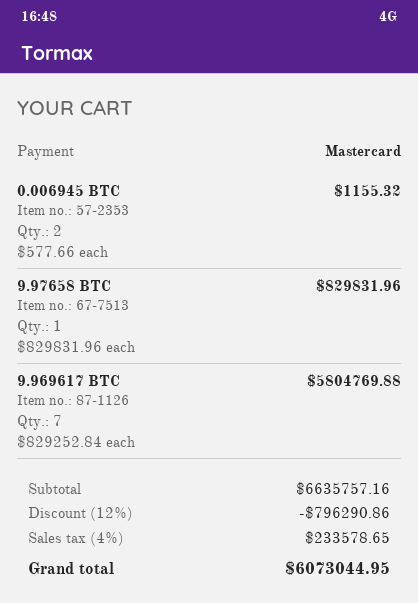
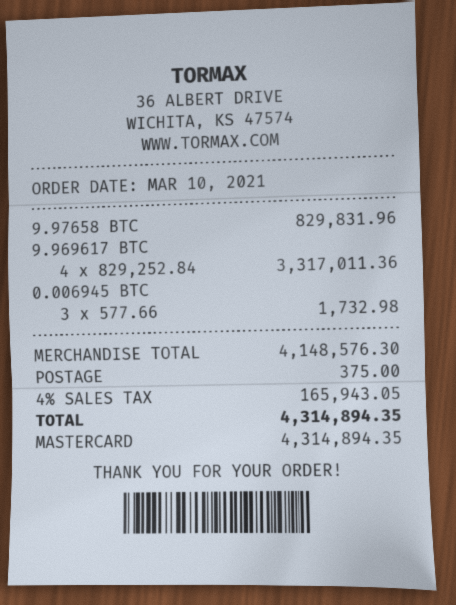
0.006945 BTC: 2 x 577.66 = 1155.32 -> 3 x 577.66 = 1732.98
9.969617 BTC: 7 x 829252.84 = 5804769.88 -> 4 x 829252.84 = 3317011.36
subtotal: 6635757.16 -> 4148576.30
discount: 12% = 796290.86 -> none
shipping: none -> 375.00
tax: 4% = 233578.65 -> 4% = 165943.05
total: 6073044.95 -> 4314894.35

